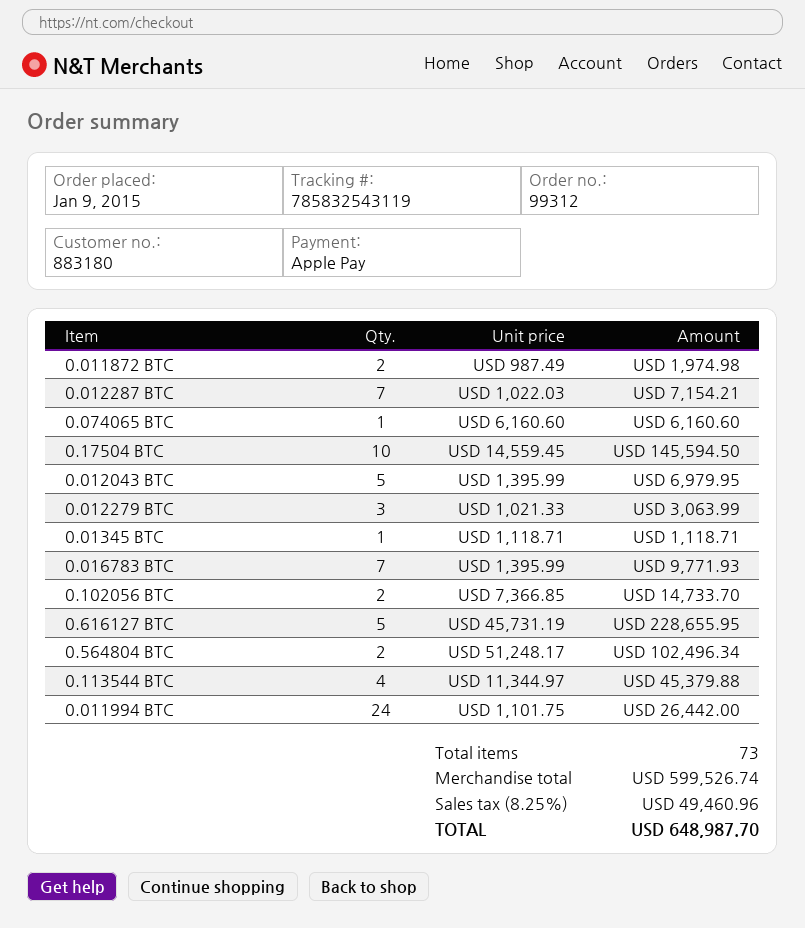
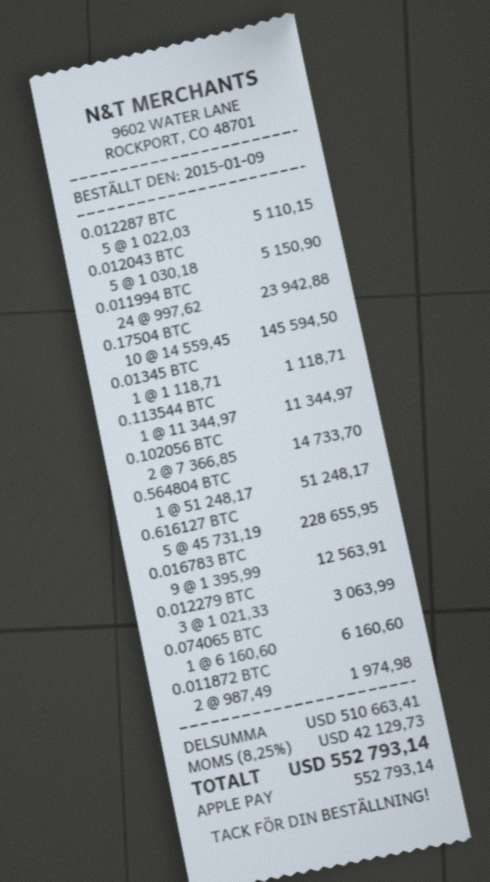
0.012287 BTC: 7 x 1022.03 = 7154.21 -> 5 x 1022.03 = 5110.15
0.012043 BTC: 5 x 1395.99 = 6979.95 -> 5 x 1030.18 = 5150.90
0.016783 BTC: 7 x 1395.99 = 9771.93 -> 9 x 1395.99 = 12563.91
0.564804 BTC: 2 x 51248.17 = 102496.34 -> 1 x 51248.17 = 51248.17
0.113544 BTC: 4 x 11344.97 = 45379.88 -> 1 x 11344.97 = 11344.97
0.011994 BTC: 24 x 1101.75 = 26442.00 -> 24 x 997.62 = 23942.88
subtotal: 599526.74 -> 510663.41
tax: 8.25% = 49460.96 -> 8.25% = 42129.73
total: 648987.70 -> 552793.14

